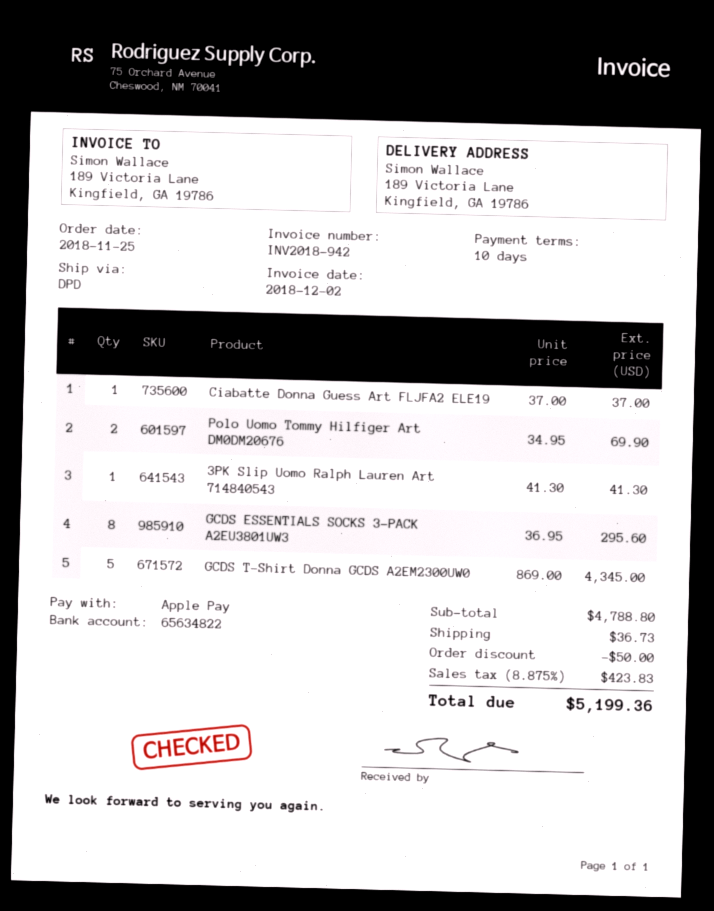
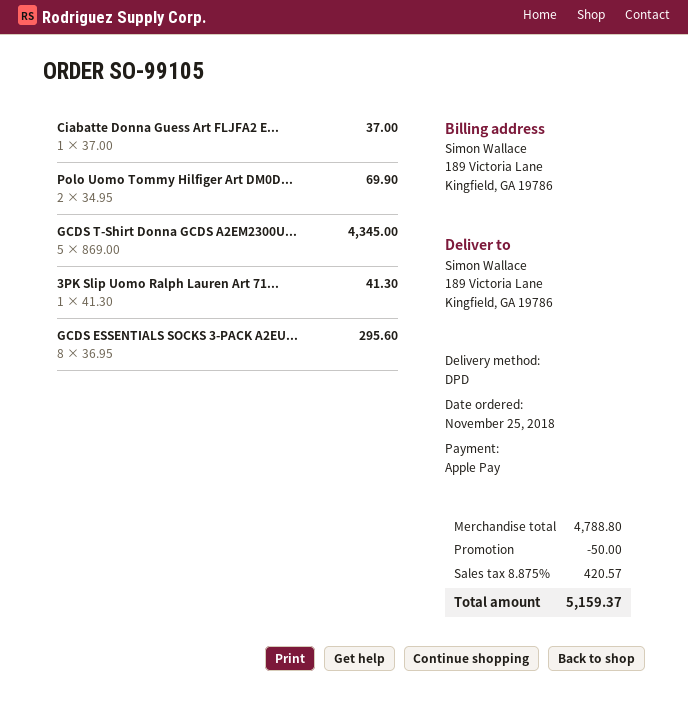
shipping: 36.73 -> none
tax: 8.875% = 423.83 -> 8.875% = 420.57
total: 5199.36 -> 5159.37

